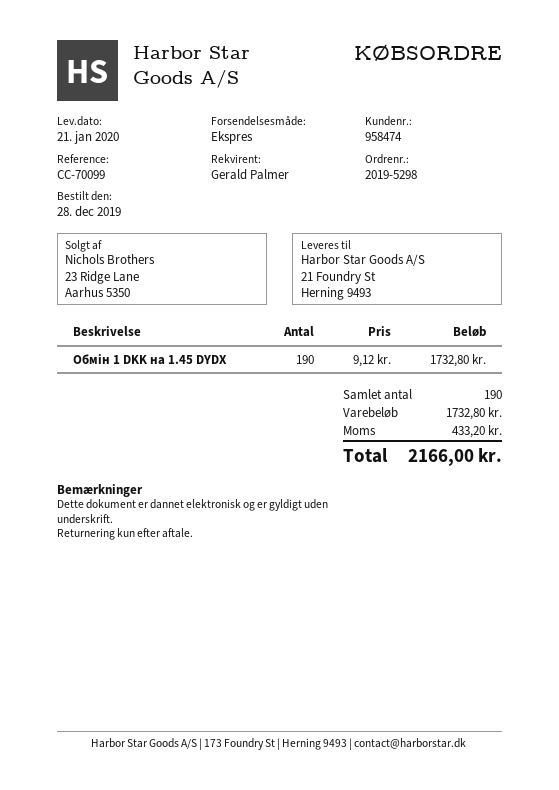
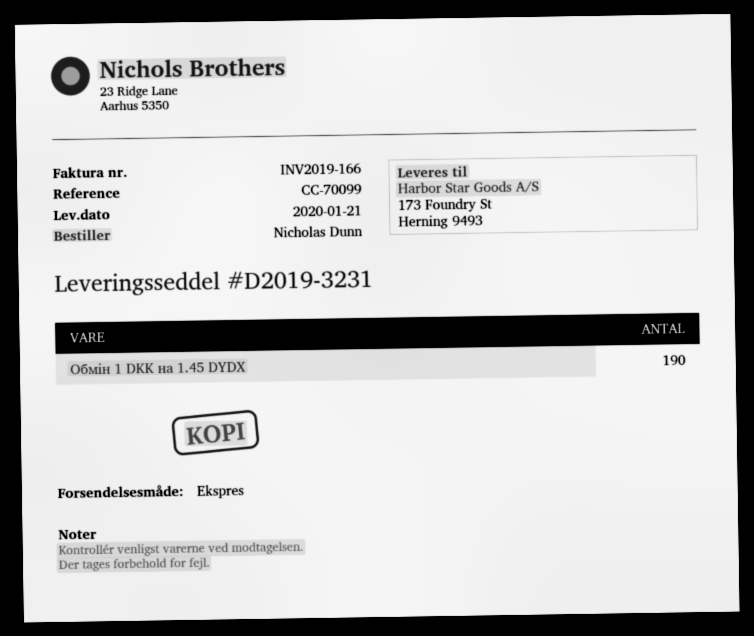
ordered by: Gerald Palmer -> Nicholas Dunn
ship to: 21 Foundry St, Herning 9493 -> 173 Foundry St, Herning 9493

